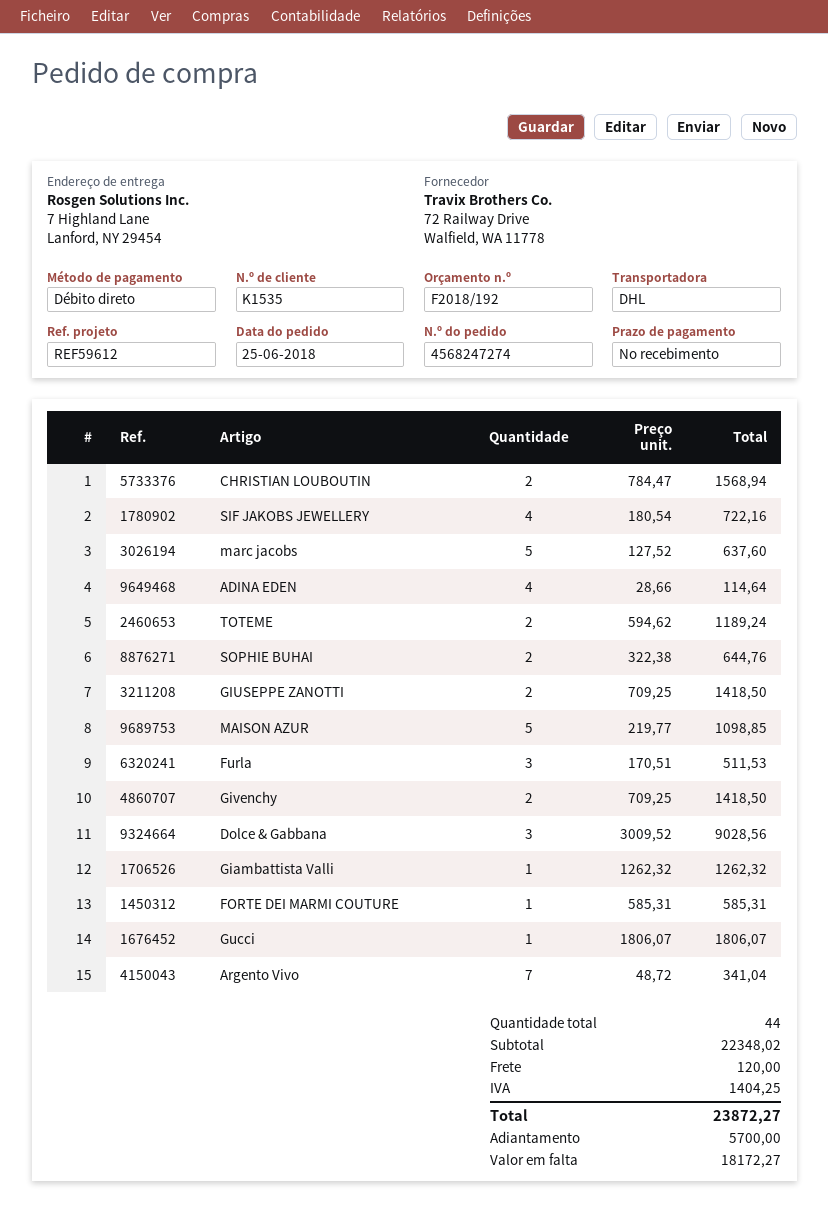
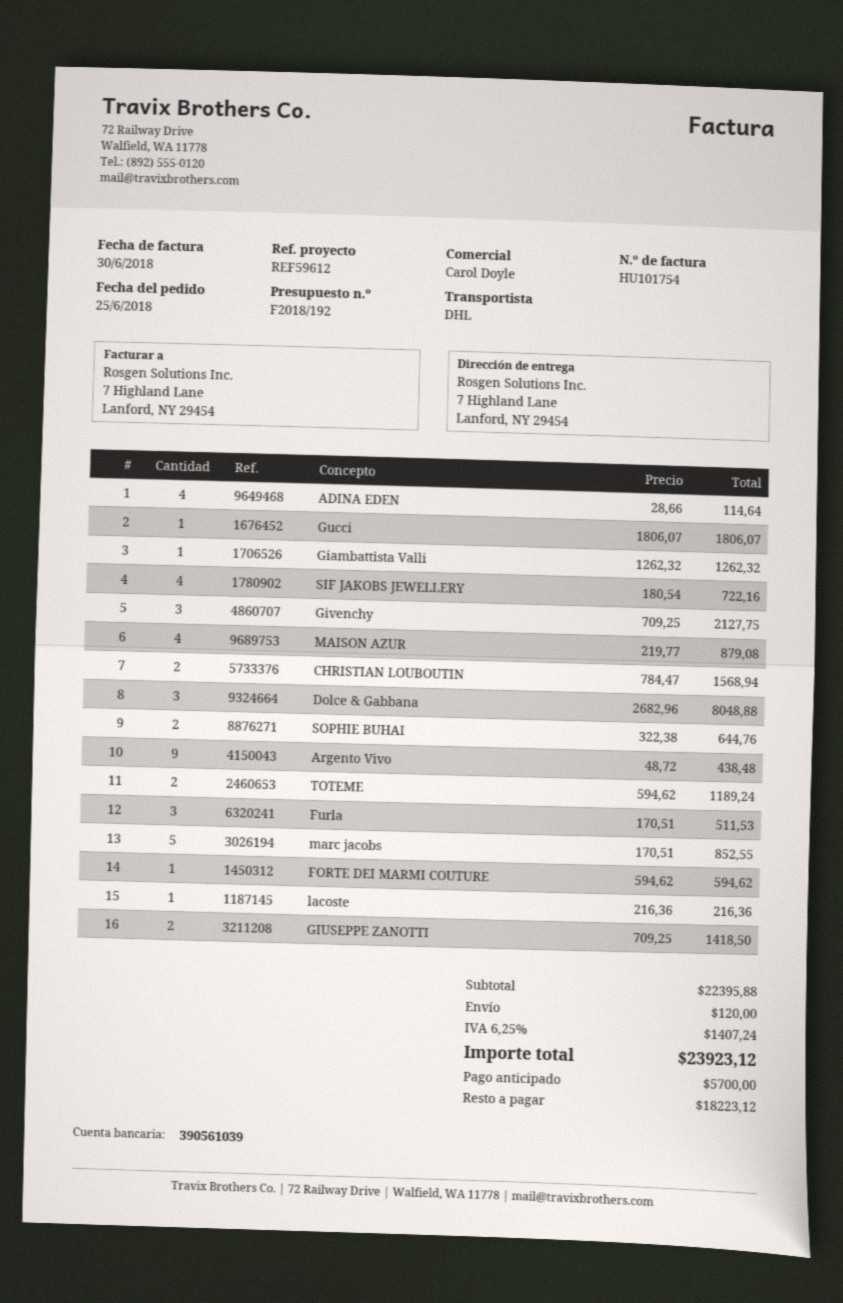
marc jacobs: 5 x 127.52 = 637.60 -> 5 x 170.51 = 852.55
MAISON AZUR: 5 x 219.77 = 1098.85 -> 4 x 219.77 = 879.08
Givenchy: 2 x 709.25 = 1418.50 -> 3 x 709.25 = 2127.75
Dolce & Gabbana: 3 x 3009.52 = 9028.56 -> 3 x 2682.96 = 8048.88
FORTE DEI MARMI COUTURE: 1 x 585.31 = 585.31 -> 1 x 594.62 = 594.62
Argento Vivo: 7 x 48.72 = 341.04 -> 9 x 48.72 = 438.48
lacoste: none -> 1 x 216.36 = 216.36
subtotal: 22348.02 -> 22395.88
tax: 1404.25 -> 1407.24
total: 23872.27 -> 23923.12
balance: 18172.27 -> 18223.12

